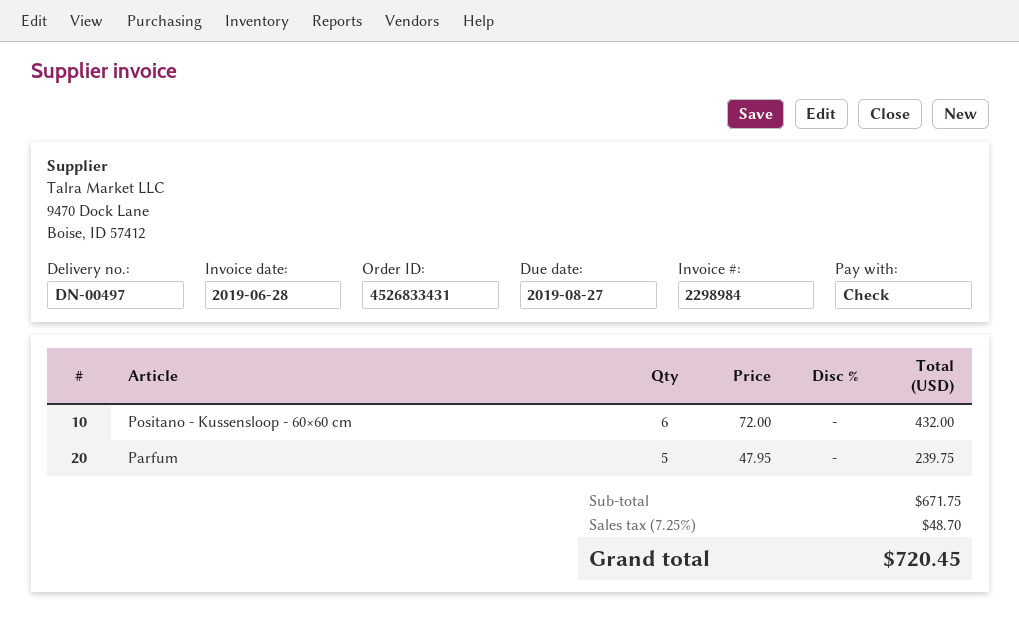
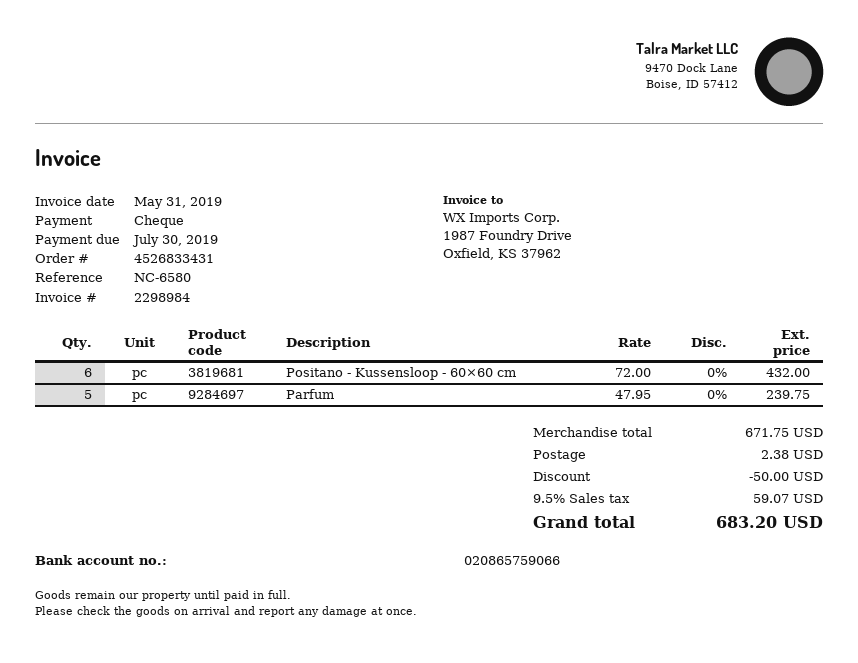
invoice date: 2019-06-28 -> 2019-05-31
due date: 2019-08-27 -> 2019-07-30
discount: none -> 50.00
shipping: none -> 2.38
tax: 7.25% = 48.70 -> 9.5% = 59.07
total: 720.45 -> 683.20

